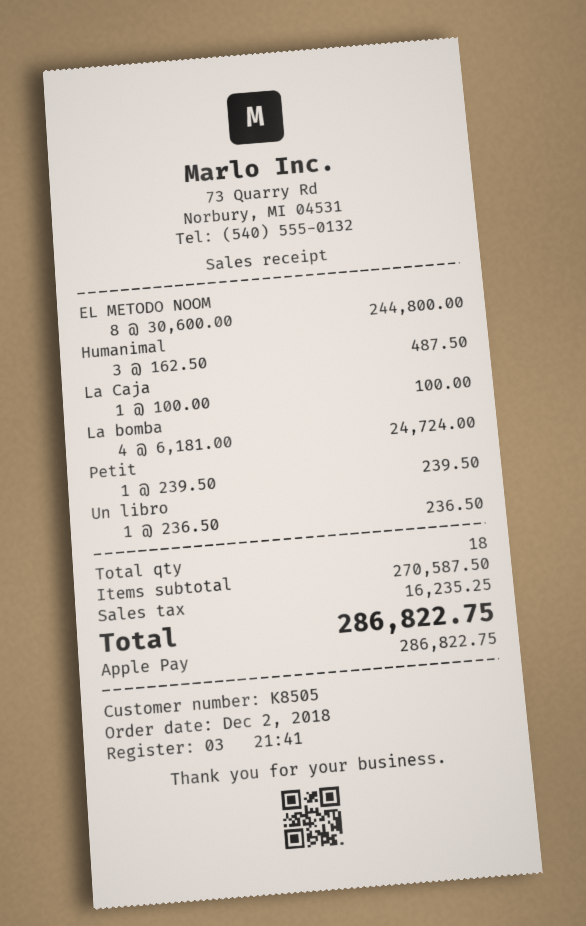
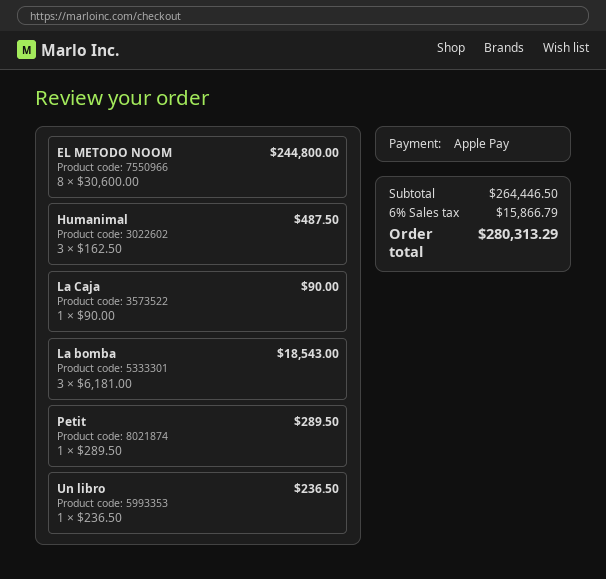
La Caja: 1 x 100.00 = 100.00 -> 1 x 90.00 = 90.00
La bomba: 4 x 6181.00 = 24724.00 -> 3 x 6181.00 = 18543.00
Petit: 1 x 239.50 = 239.50 -> 1 x 289.50 = 289.50
subtotal: 270587.50 -> 264446.50
tax: 16235.25 -> 15866.79
total: 286822.75 -> 280313.29

